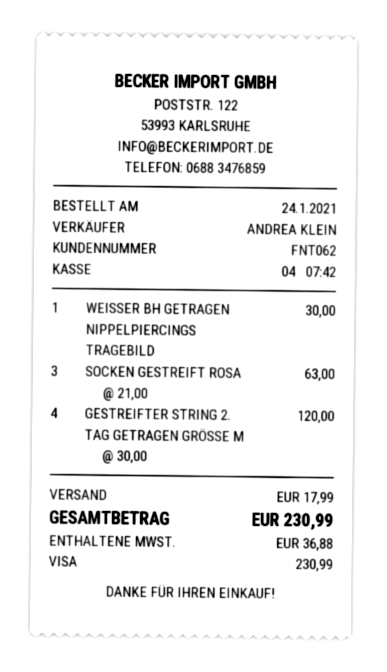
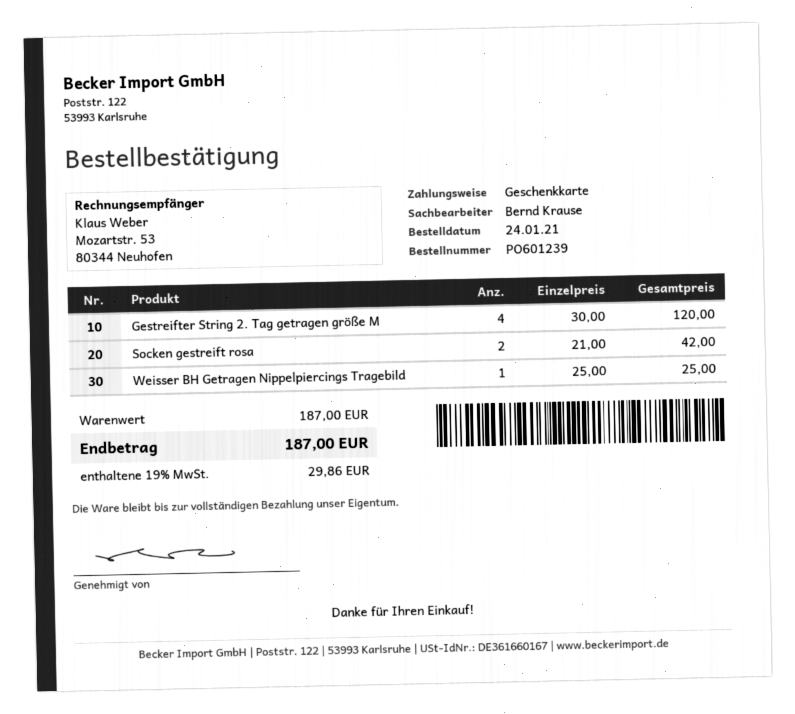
sales rep: ANDREA KLEIN -> Bernd Krause
payment method: Visa -> gift card
WEISSER BH GETRAGEN NIPPELPIERCINGS TRAGEBILD: 1 x 30.00 = 30.00 -> 1 x 25.00 = 25.00
SOCKEN GESTREIFT ROSA: 3 x 21.00 = 63.00 -> 2 x 21.00 = 42.00
shipping: 17.99 -> none
tax: 36.88 -> 29.86
total: 230.99 -> 187.00

